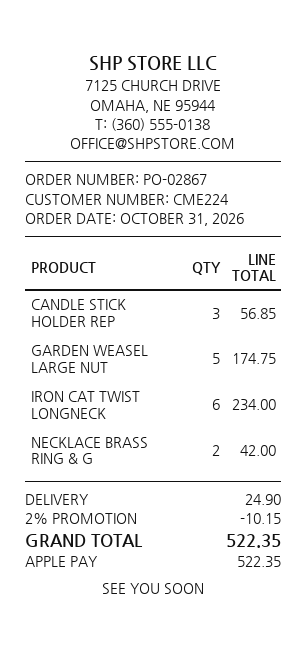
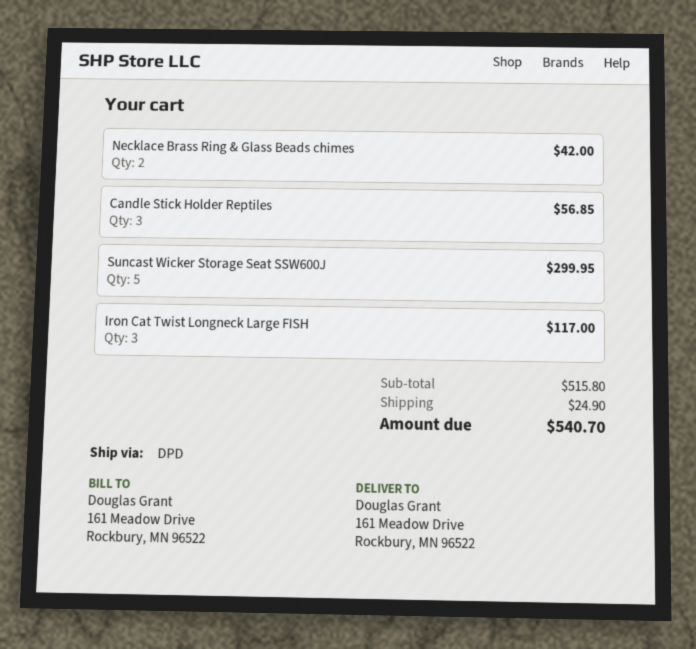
GARDEN WEASEL LARGE NUT: 5 for 174.75 -> none
IRON CAT TWIST LONGNECK: 6 for 234.00 -> 3 for 117.00
Suncast Wicker Storage Seat SSW600J: none -> 5 for 299.95
discount: 2% = 10.15 -> none
total: 522.35 -> 540.70

